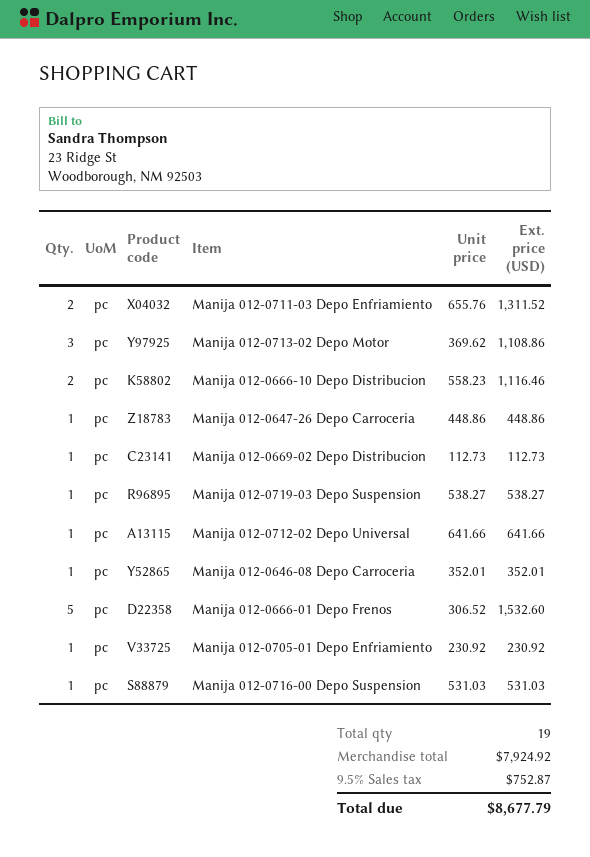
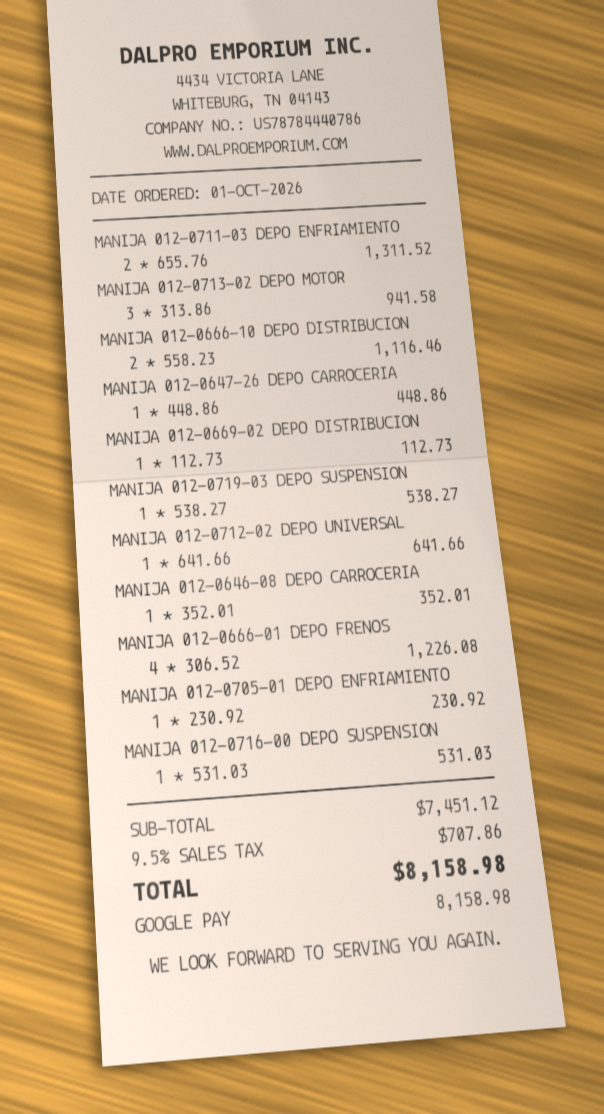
Manija 012-0713-02 Depo Motor: 3 x 369.62 = 1108.86 -> 3 x 313.86 = 941.58
Manija 012-0666-01 Depo Frenos: 5 x 306.52 = 1532.60 -> 4 x 306.52 = 1226.08
subtotal: 7924.92 -> 7451.12
tax: 9.5% = 752.87 -> 9.5% = 707.86
total: 8677.79 -> 8158.98

